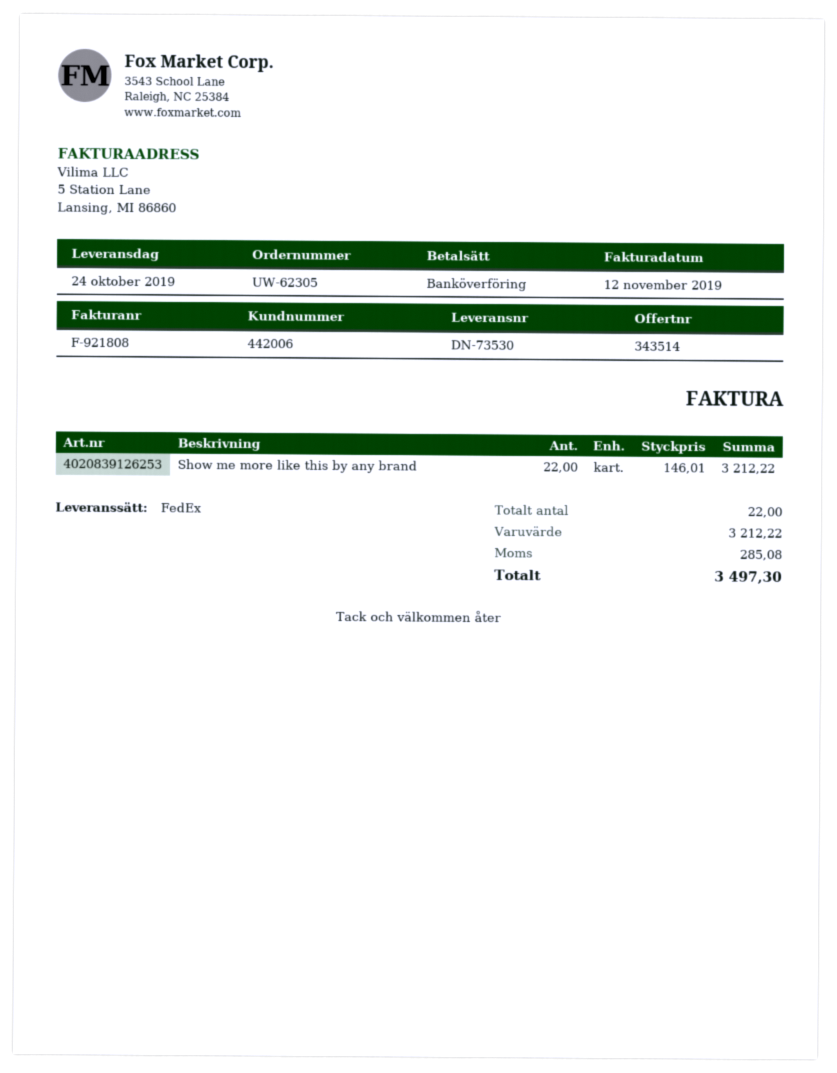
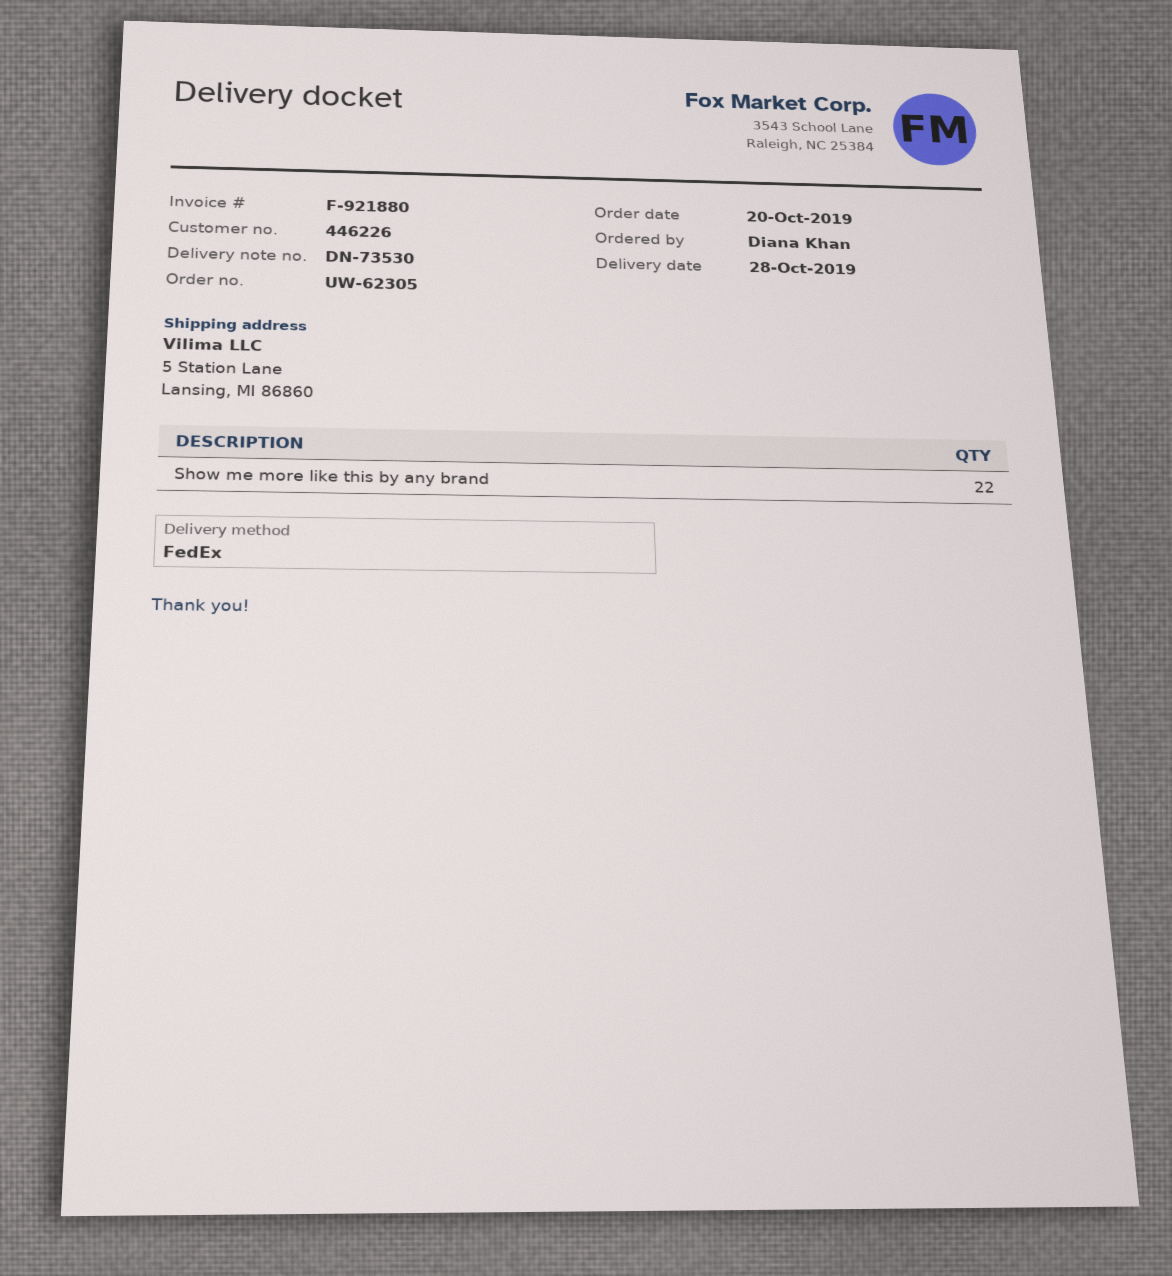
delivery date: 2019-10-24 -> 2019-10-28
invoice number: F-921808 -> F-921880
customer number: 442006 -> 446226

